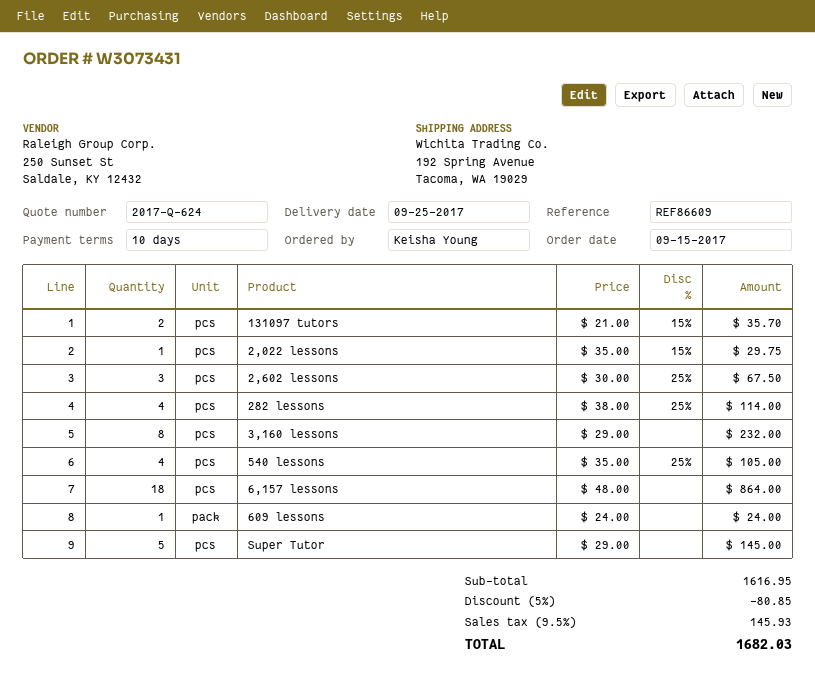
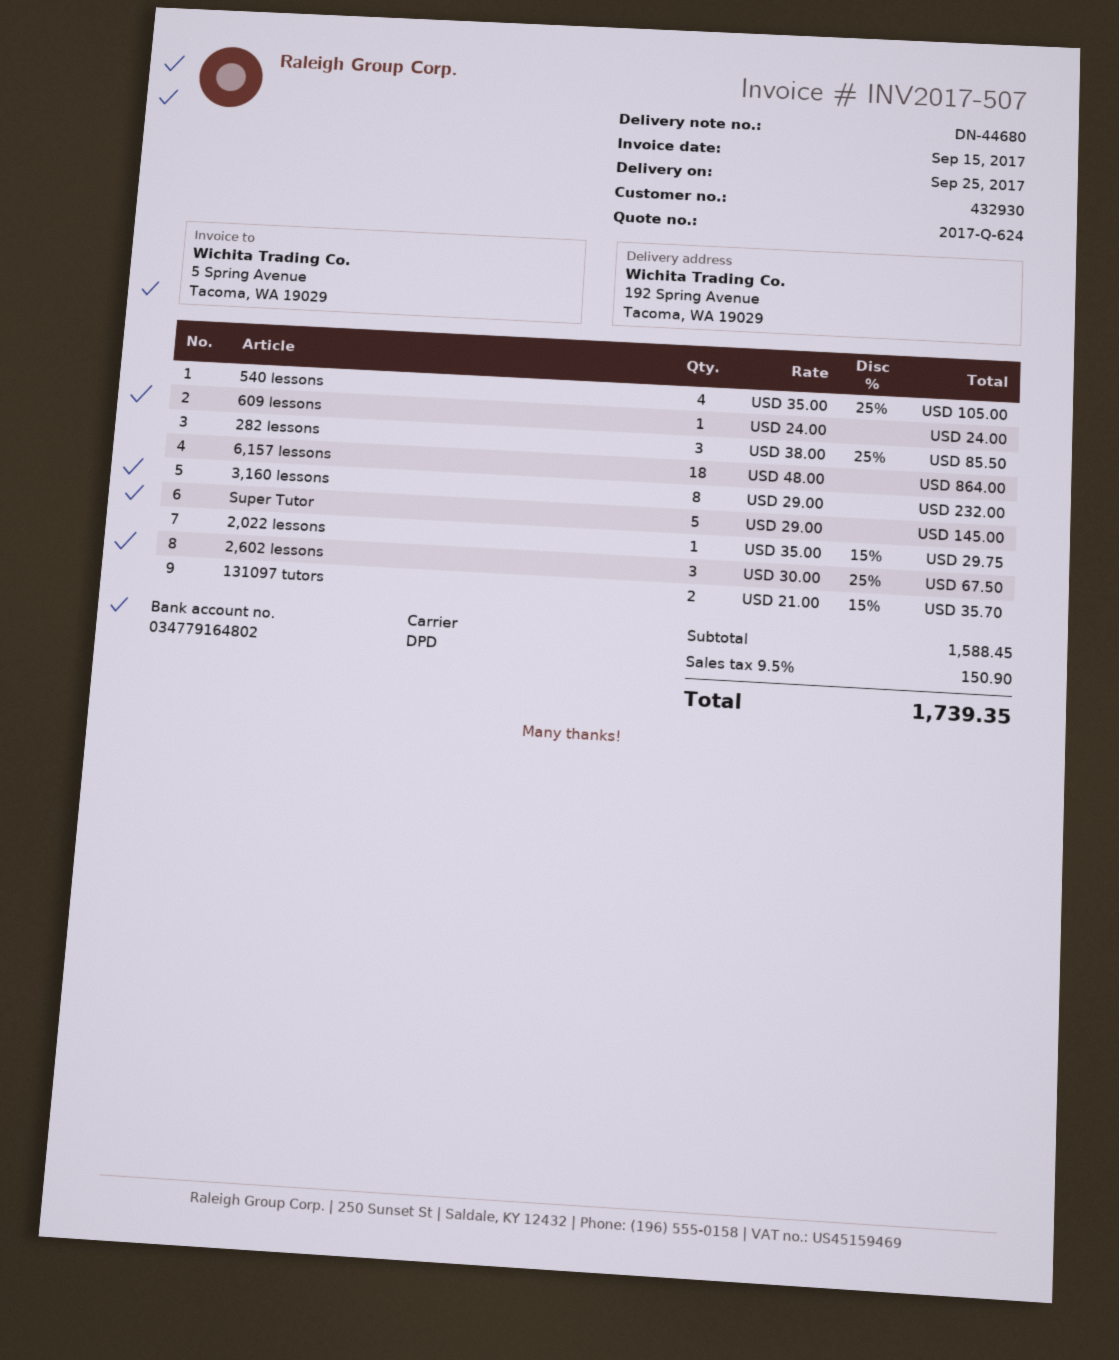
282 lessons: 4 x 38.00 - 25% = 114.00 -> 3 x 38.00 - 25% = 85.50
subtotal: 1616.95 -> 1588.45
discount: 5% = 80.85 -> none
tax: 9.5% = 145.93 -> 9.5% = 150.90
total: 1682.03 -> 1739.35

